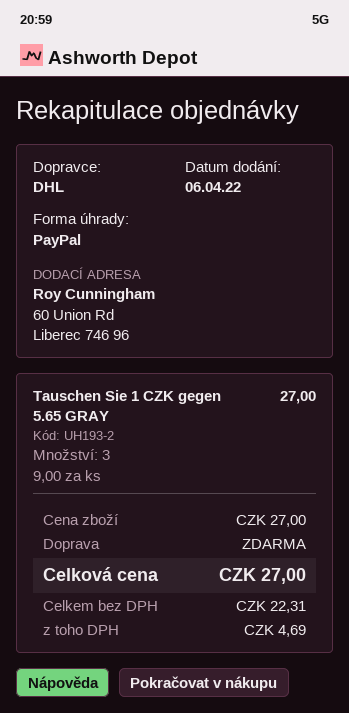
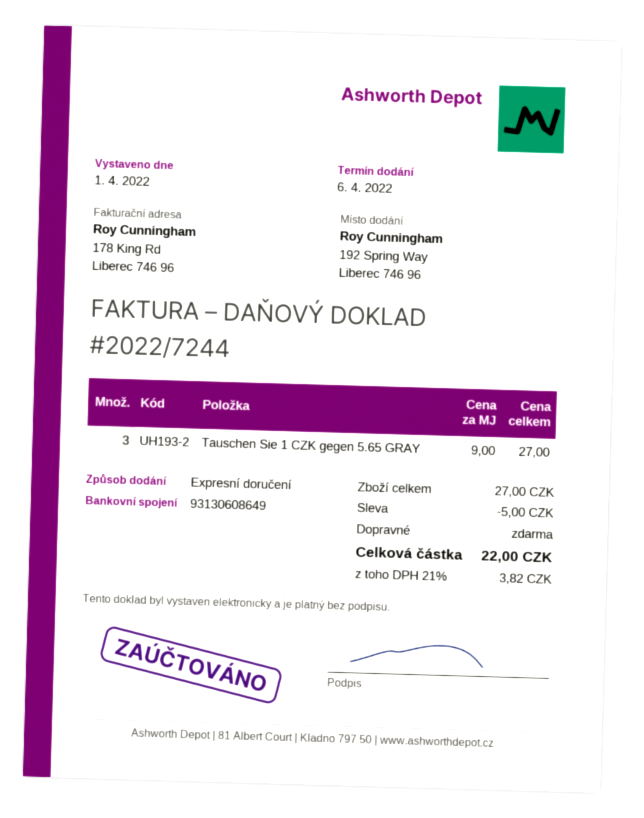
shipping method: DHL -> express
ship to: 60 Union Rd, Liberec 746 96 -> 192 Spring Way, Liberec 746 96
discount: none -> 5.00
tax: 4.69 -> 3.82
total: 27.00 -> 22.00

